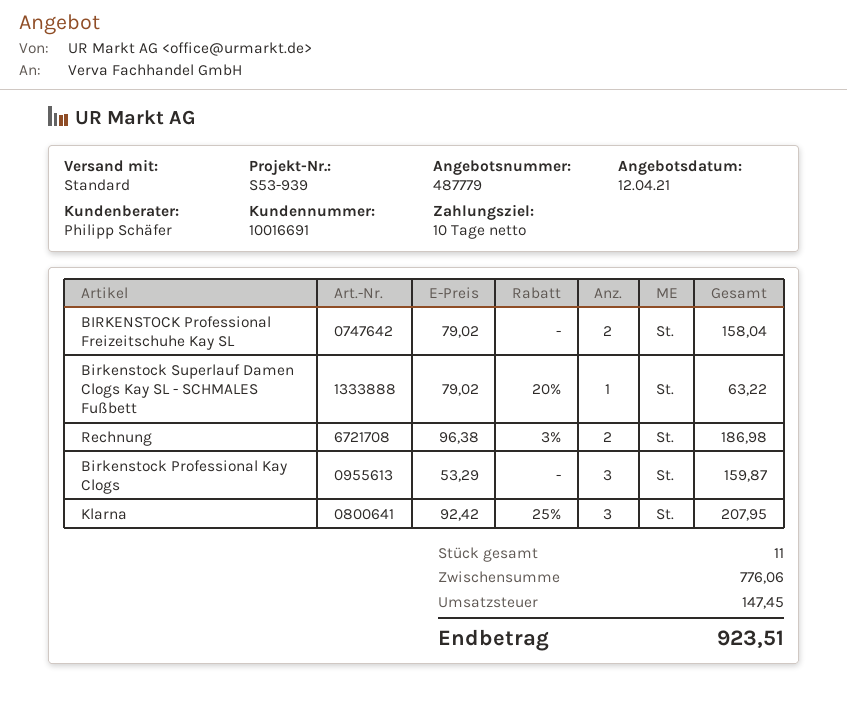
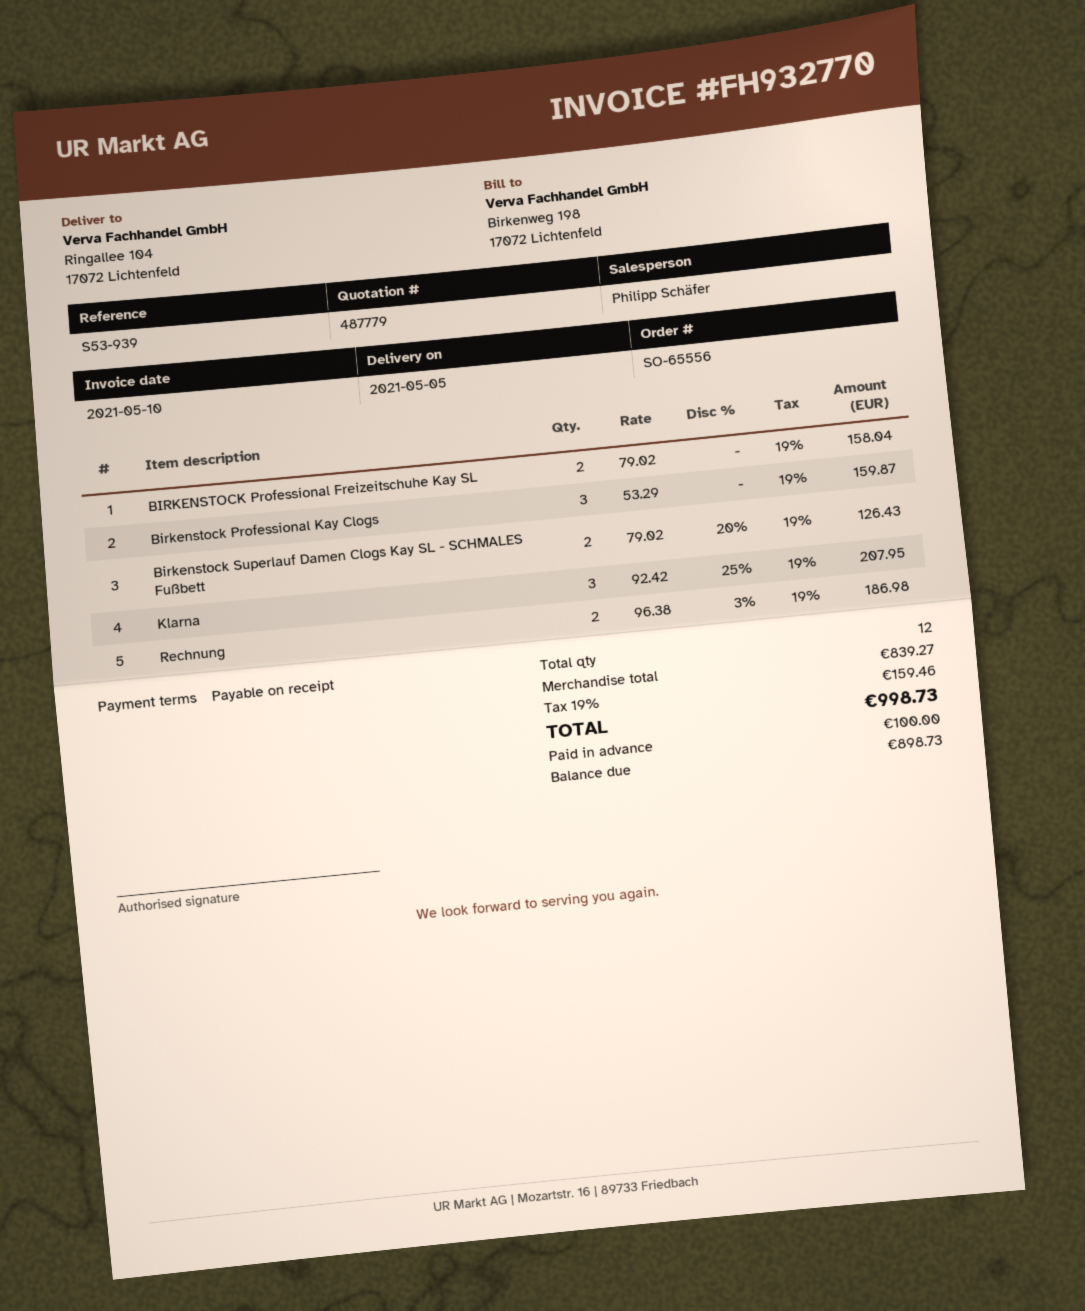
payment terms: 10 days -> on receipt
Birkenstock Superlauf Damen Clogs Kay SL - SCHMALES Fußbett: 1 x 79.02 - 20% = 63.22 -> 2 x 79.02 - 20% = 126.43
total quantity: 11 -> 12
subtotal: 776.06 -> 839.27
tax: 147.45 -> 159.46
total: 923.51 -> 998.73

